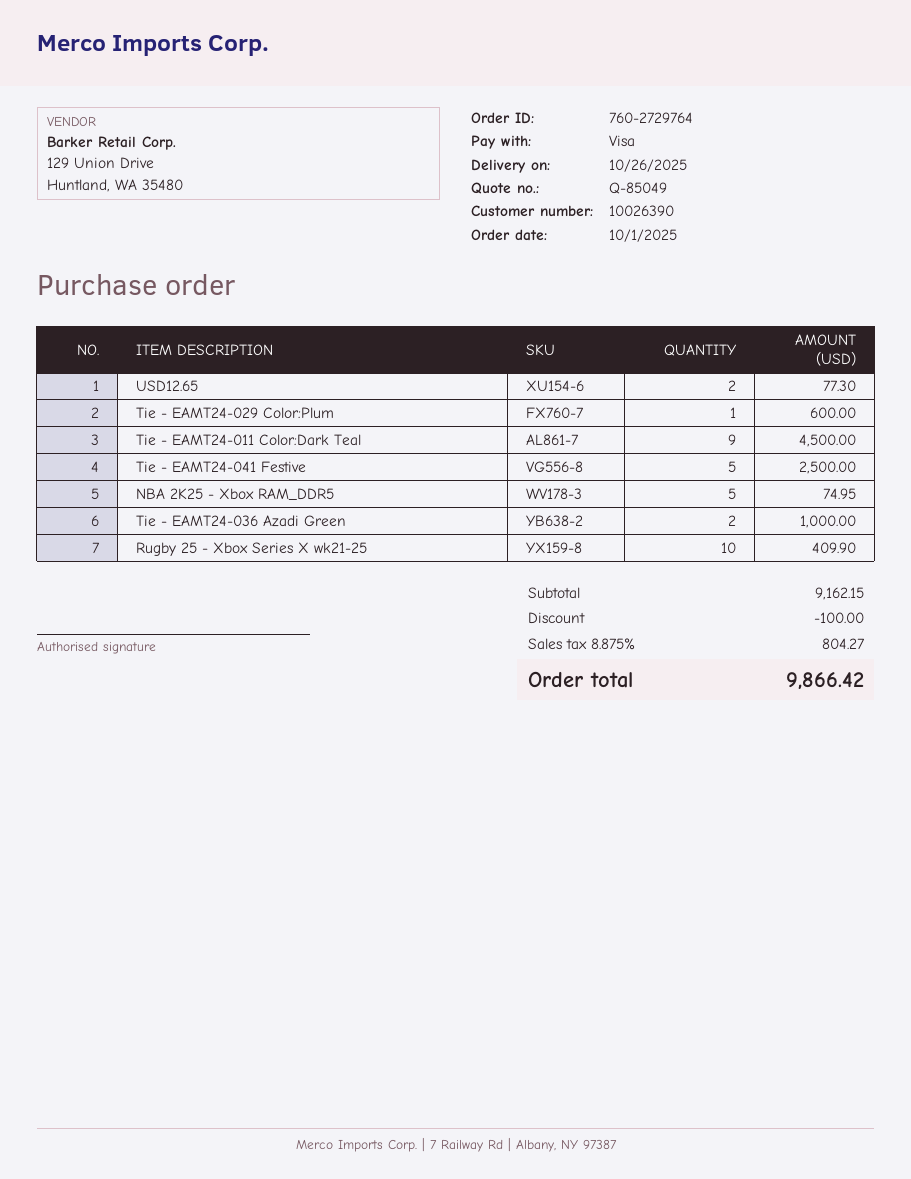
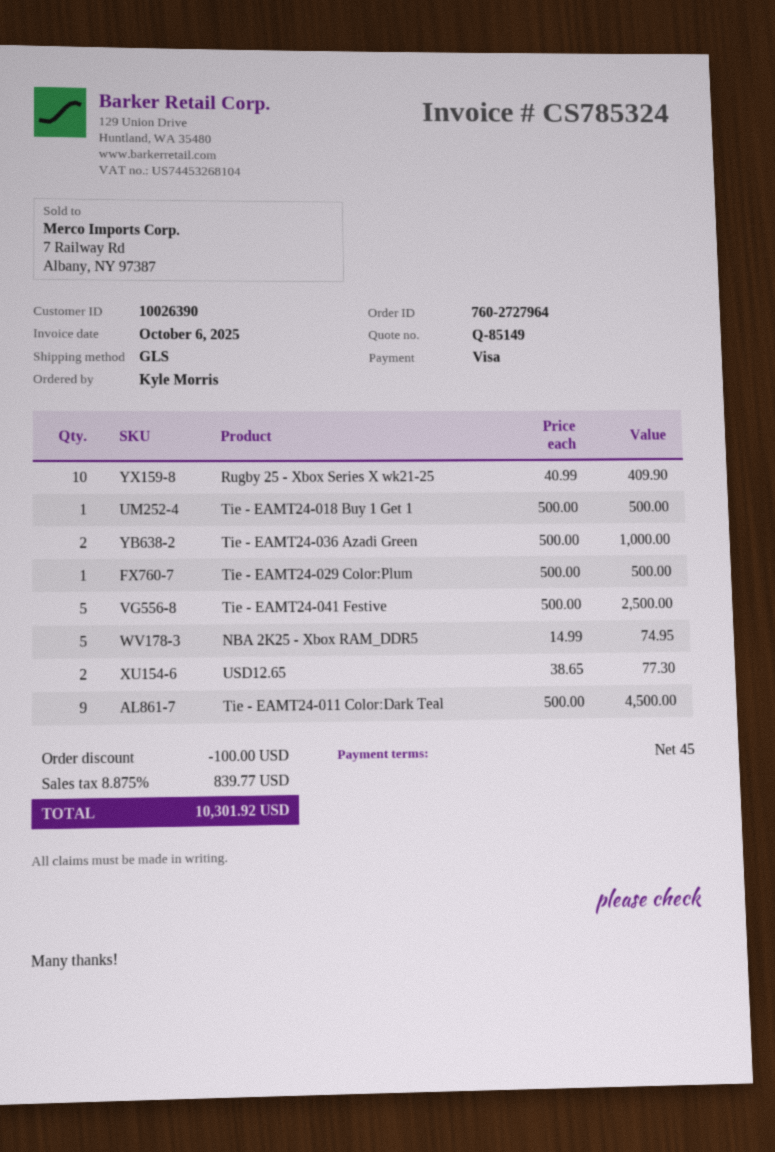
quote number: Q-85049 -> Q-85149
order number: 760-2729764 -> 760-2727964
Tie - EAMT24-029 Color:Plum: 1 for 600.00 -> 1 for 500.00
Tie - EAMT24-018 Buy 1 Get 1: none -> 1 for 500.00
tax: 8.875% = 804.27 -> 8.875% = 839.77
total: 9866.42 -> 10301.92

